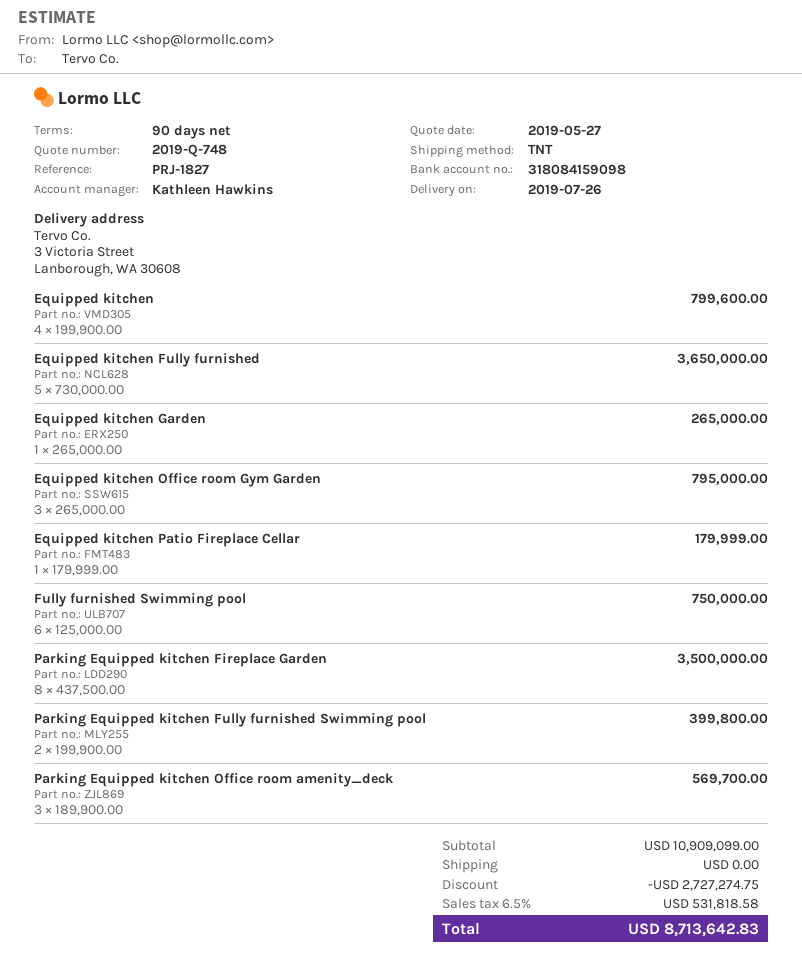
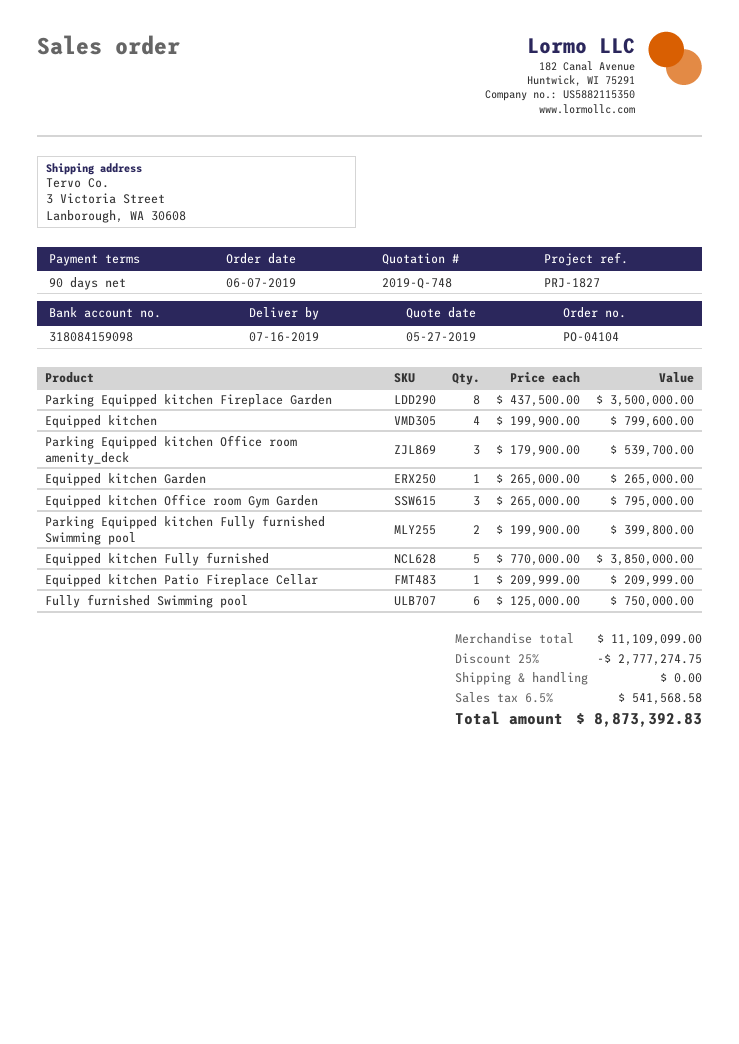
delivery date: 2019-07-26 -> 2019-07-16
Equipped kitchen Fully furnished: 5 x 730000.00 = 3650000.00 -> 5 x 770000.00 = 3850000.00
Equipped kitchen Patio Fireplace Cellar: 1 x 179999.00 = 179999.00 -> 1 x 209999.00 = 209999.00
Parking Equipped kitchen Office room amenity_deck: 3 x 189900.00 = 569700.00 -> 3 x 179900.00 = 539700.00
subtotal: 10909099.00 -> 11109099.00
discount: 2727274.75 -> 2777274.75
tax: 6.5% = 531818.58 -> 6.5% = 541568.58
total: 8713642.83 -> 8873392.83

